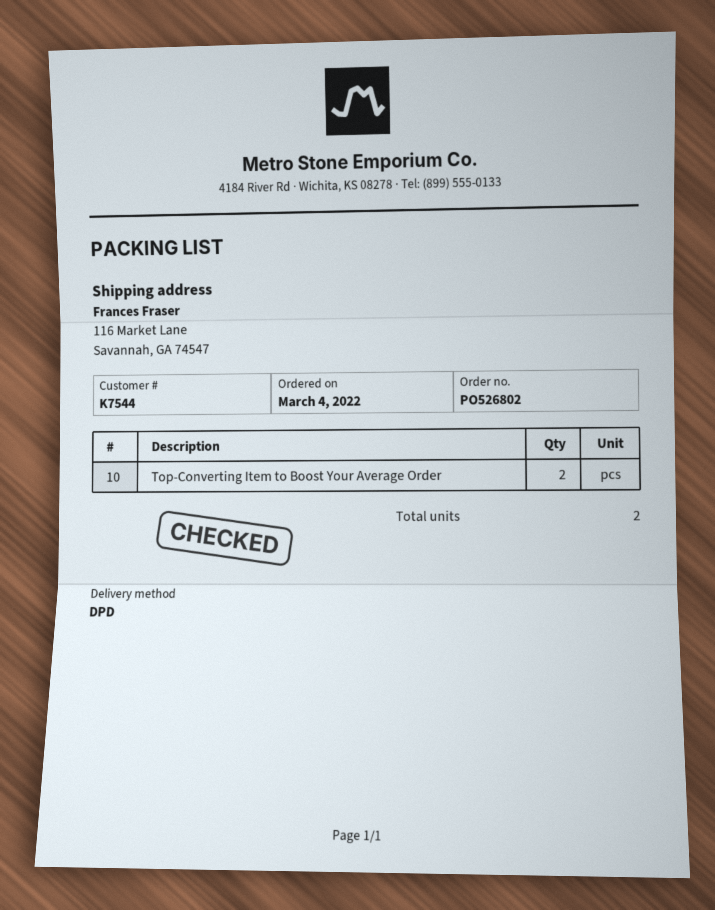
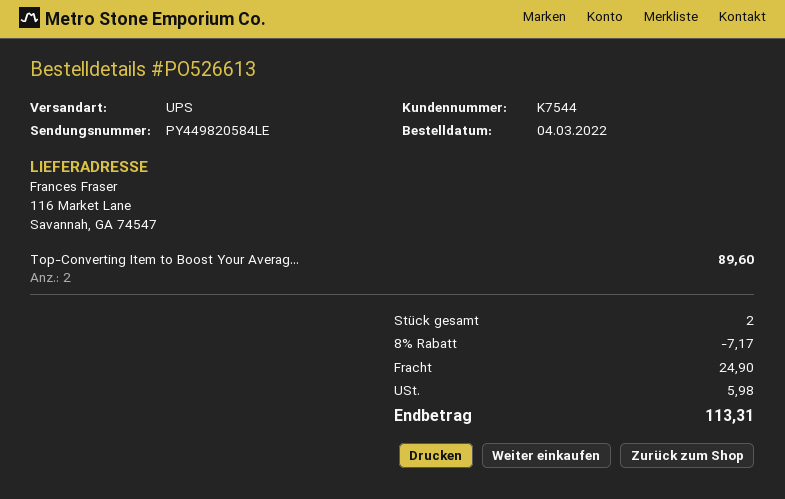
order number: PO526802 -> PO526613
shipping method: DPD -> UPS

